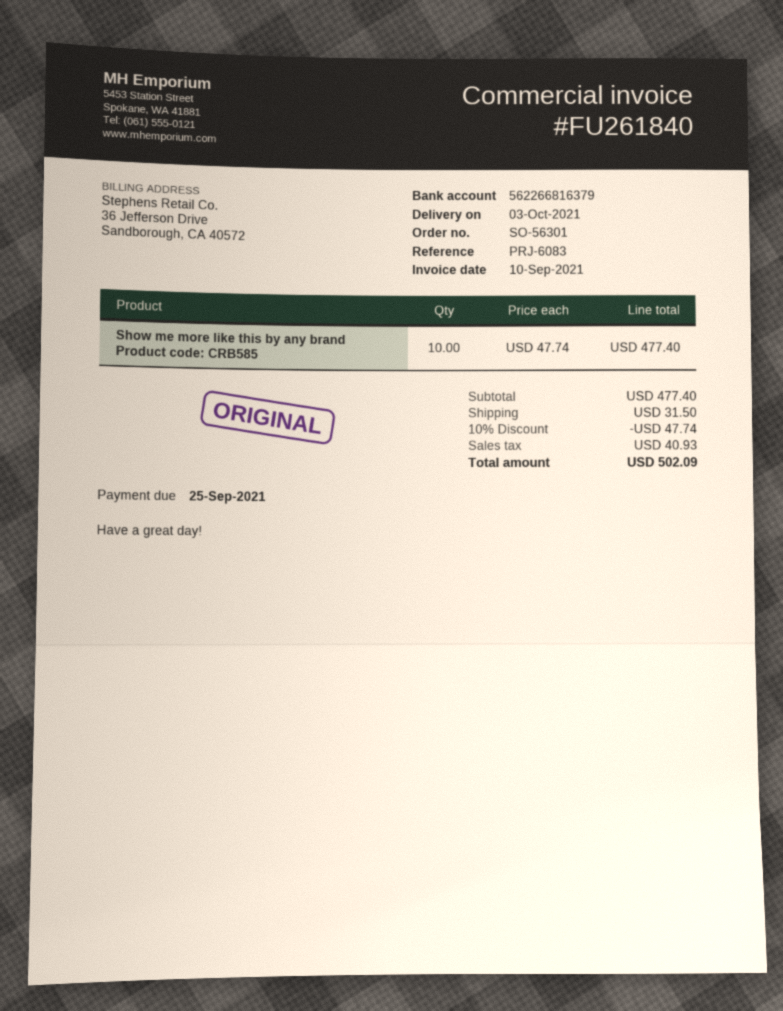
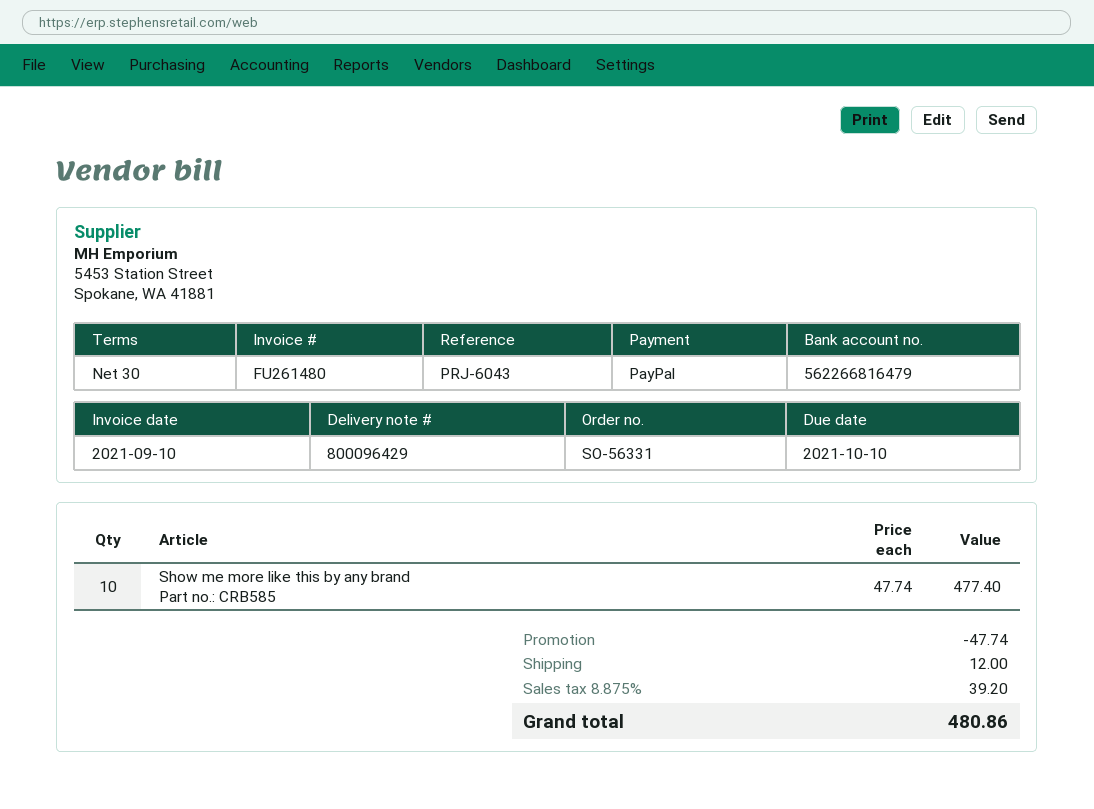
order number: SO-56301 -> SO-56331
invoice number: FU261840 -> FU261480
due date: 2021-09-25 -> 2021-10-10
reference: PRJ-6083 -> PRJ-6043
bank account: 562266816379 -> 562266816479
shipping: 31.50 -> 12.00
tax: 40.93 -> 39.20
total: 502.09 -> 480.86

